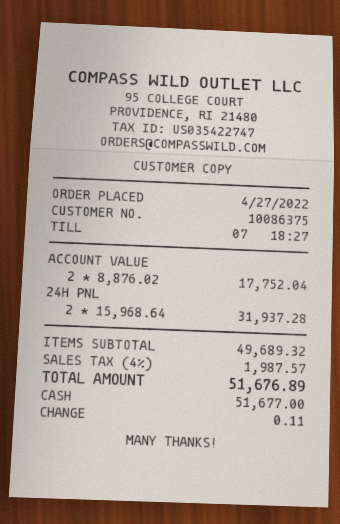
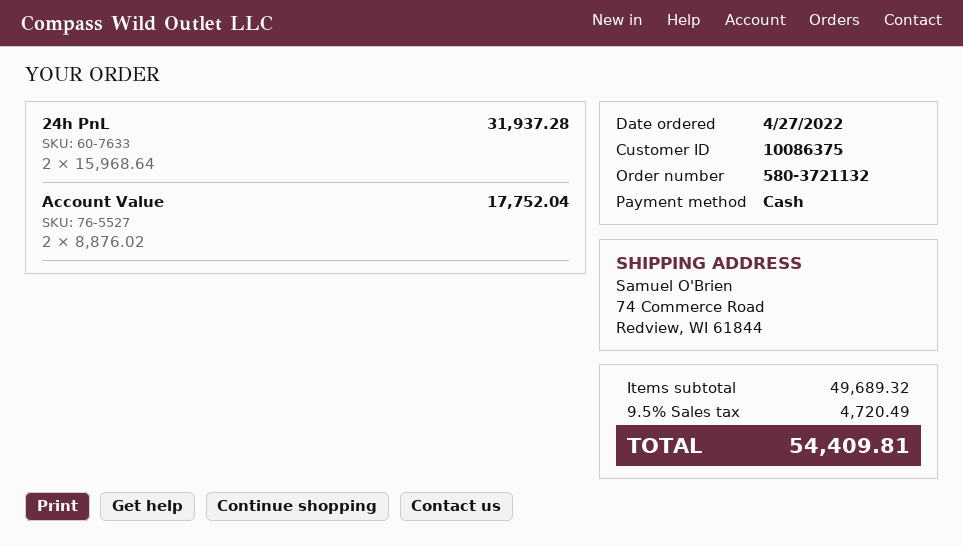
tax: 4% = 1987.57 -> 9.5% = 4720.49
total: 51676.89 -> 54409.81

